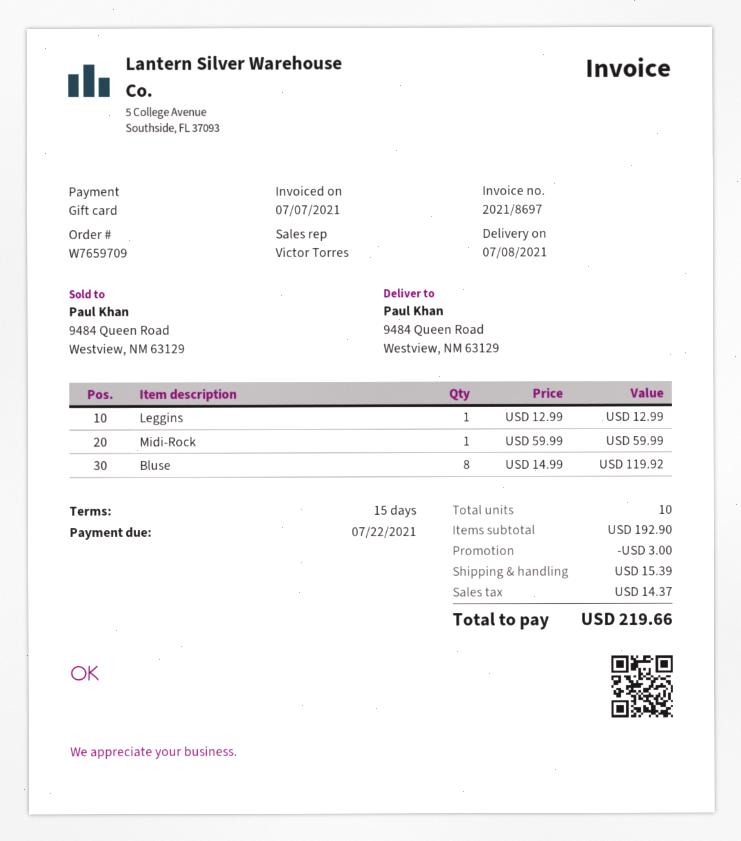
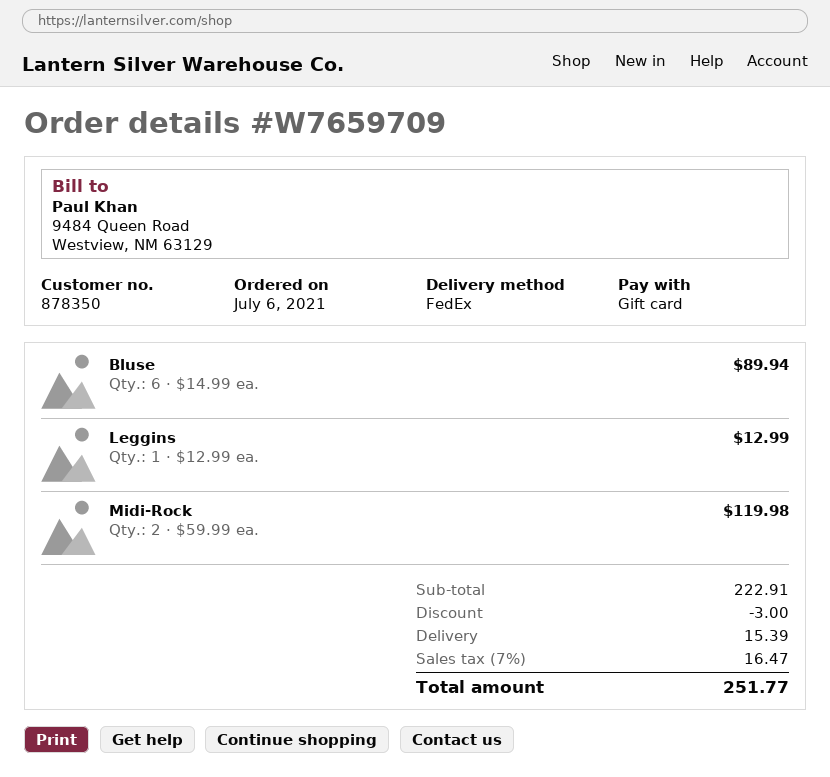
Midi-Rock: 1 x 59.99 = 59.99 -> 2 x 59.99 = 119.98
Bluse: 8 x 14.99 = 119.92 -> 6 x 14.99 = 89.94
subtotal: 192.90 -> 222.91
tax: 14.37 -> 16.47
total: 219.66 -> 251.77

